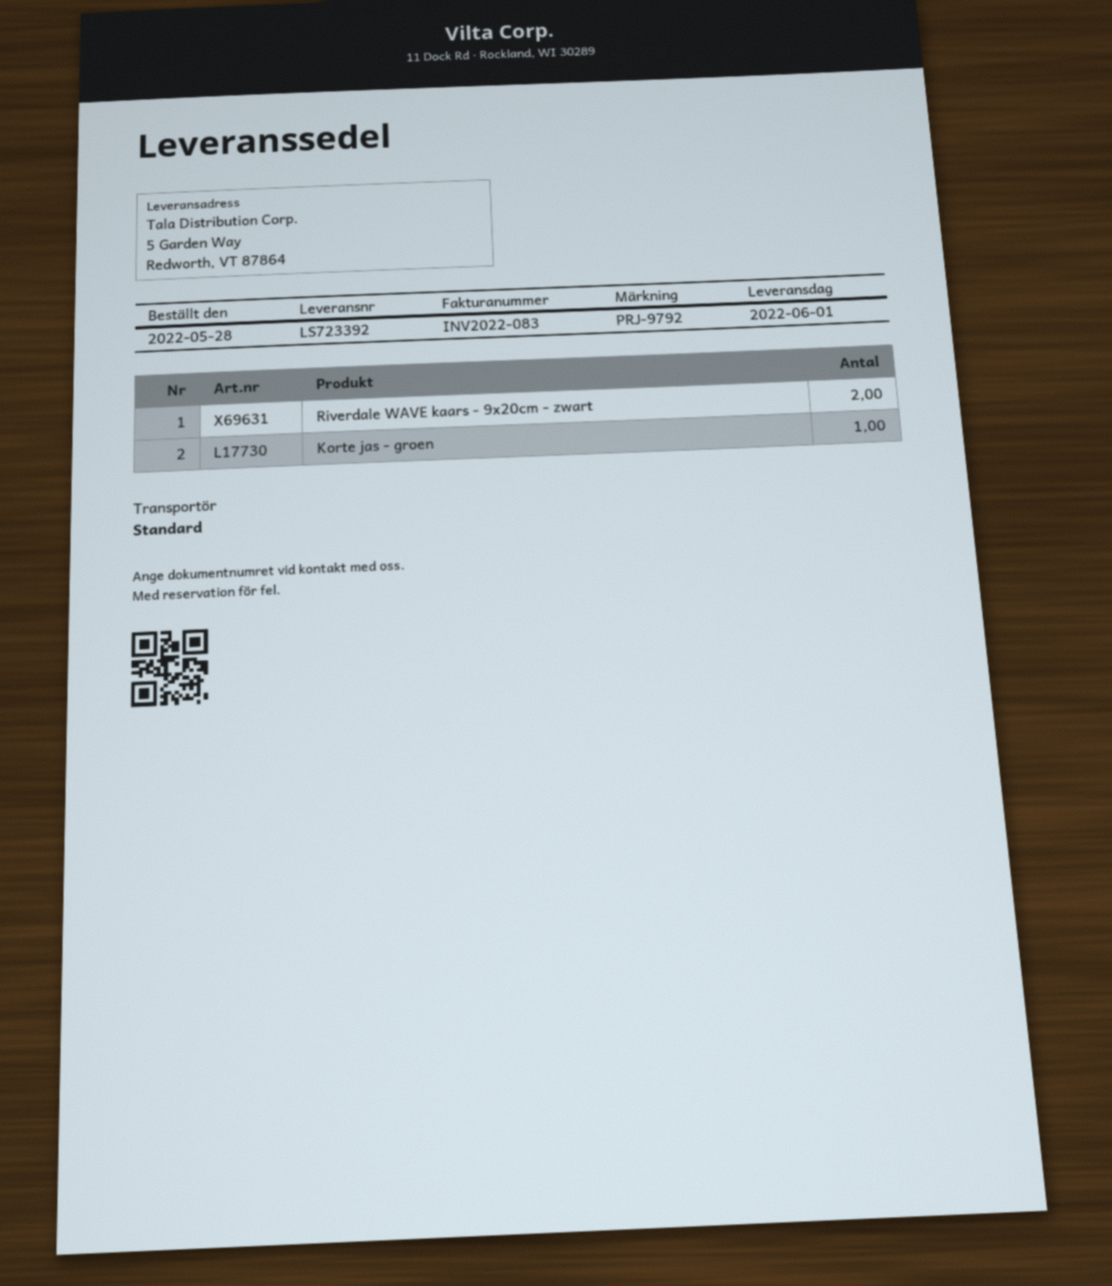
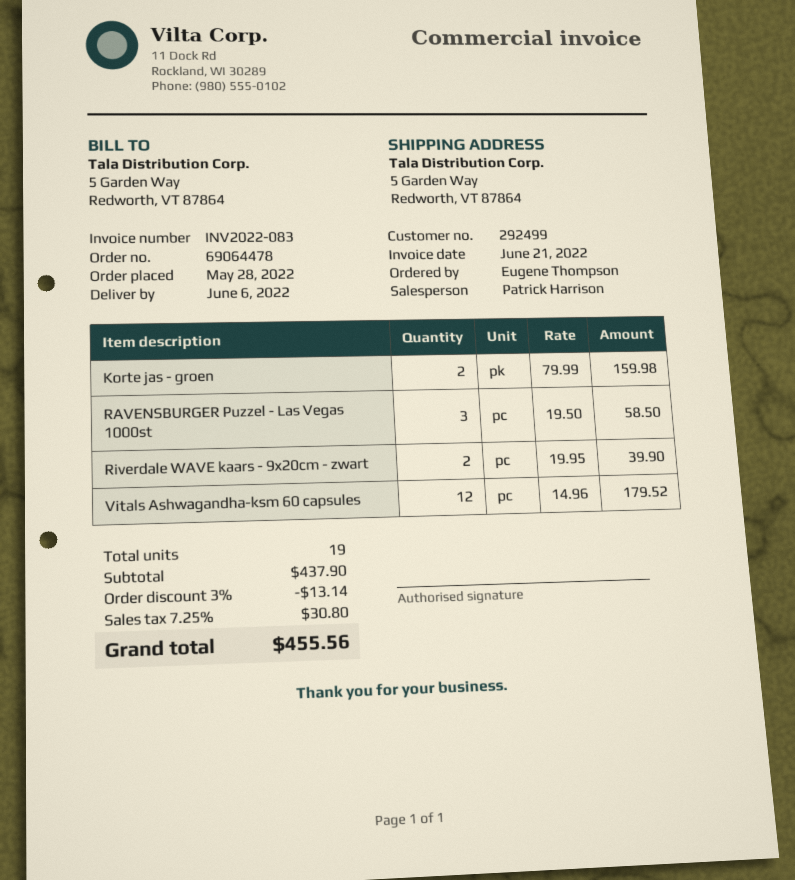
delivery date: 2022-06-01 -> 2022-06-06
Korte jas - groen: 1 -> 2
RAVENSBURGER Puzzel - Las Vegas 1000st: none -> 3
Vitals Ashwagandha-ksm 60 capsules: none -> 12

